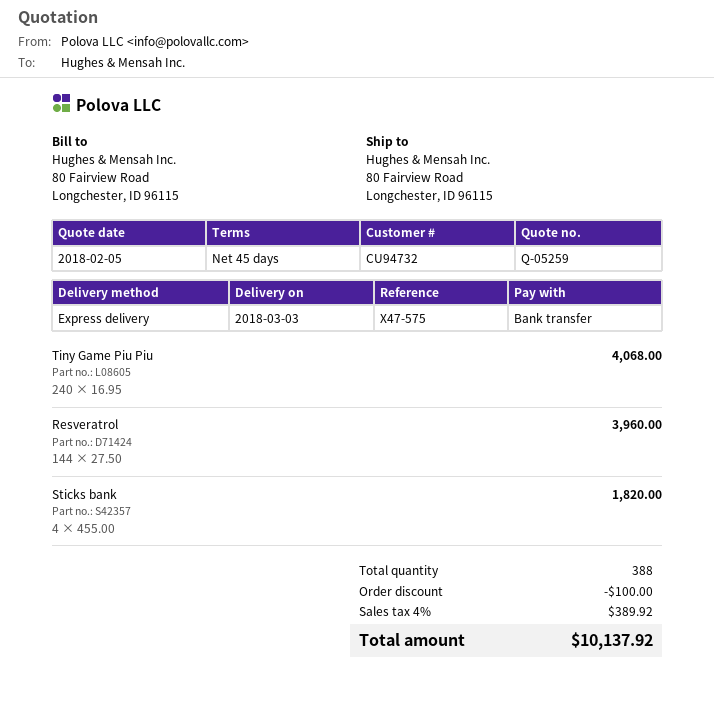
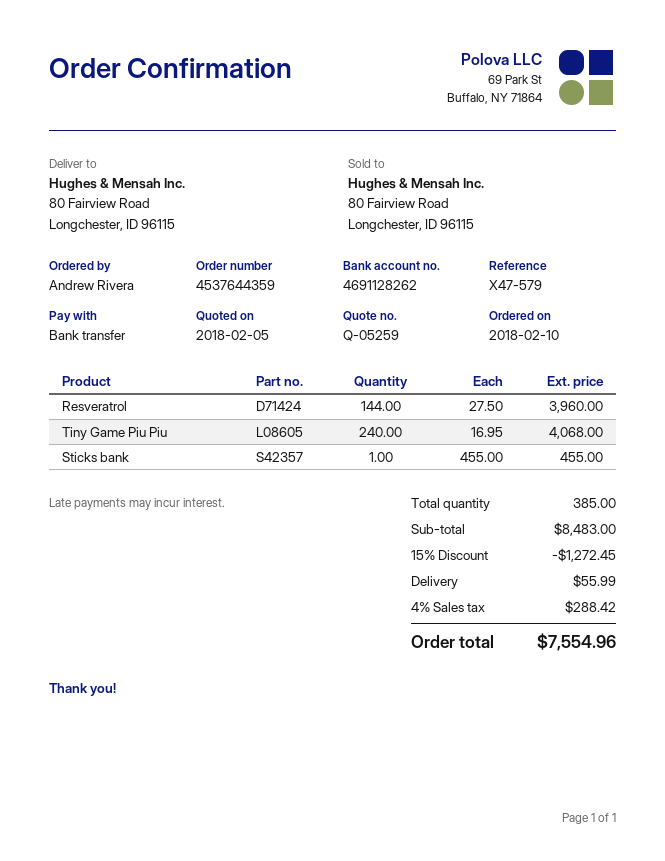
reference: X47-575 -> X47-579
Sticks bank: 4 x 455.00 = 1820.00 -> 1 x 455.00 = 455.00
total quantity: 388 -> 385
discount: 100.00 -> 1272.45
shipping: none -> 55.99
tax: 4% = 389.92 -> 4% = 288.42
total: 10137.92 -> 7554.96

